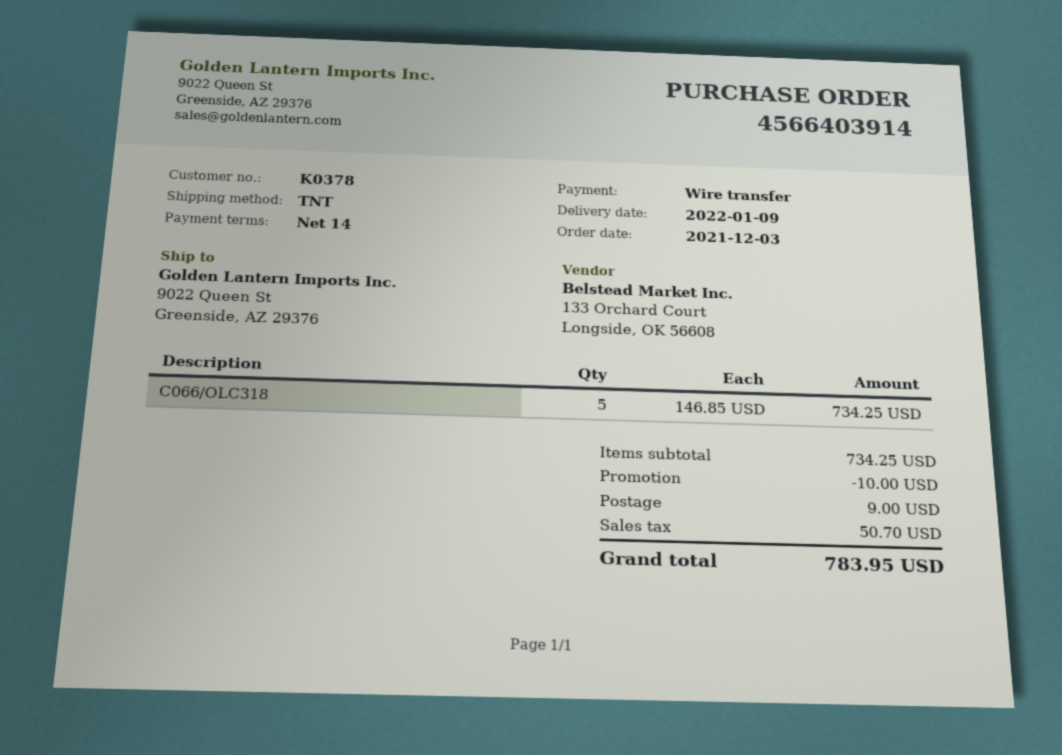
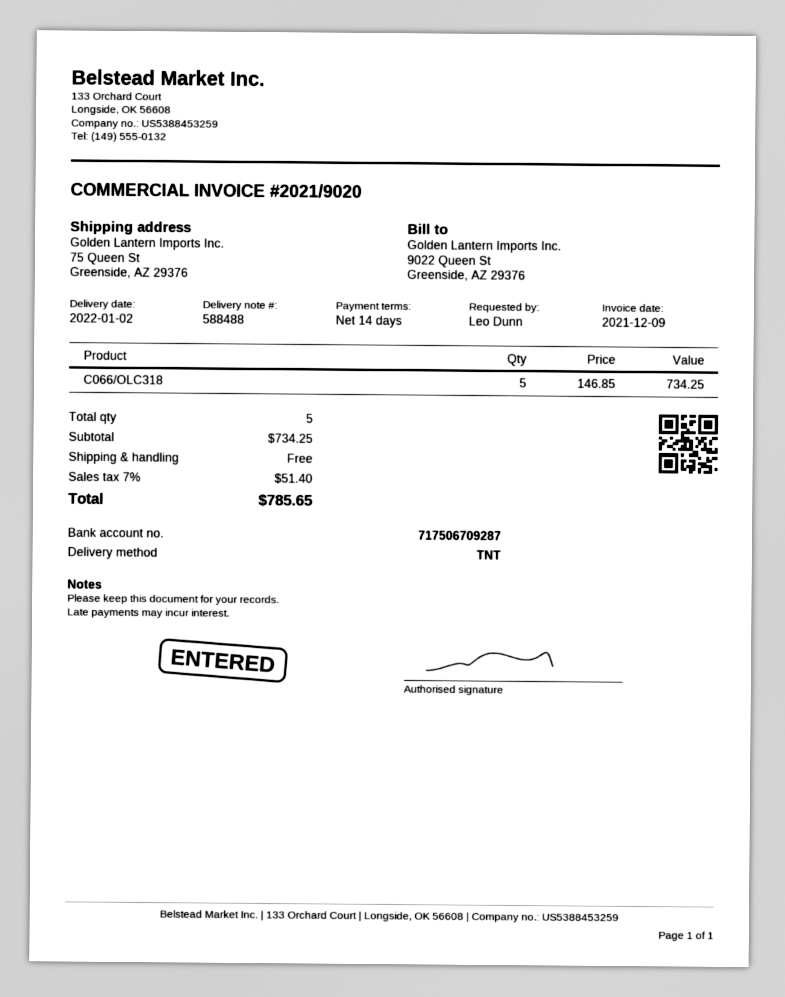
delivery date: 2022-01-09 -> 2022-01-02
ship to: 9022 Queen St, Greenside, AZ 29376 -> 75 Queen St, Greenside, AZ 29376
discount: 10.00 -> none
shipping: 9.00 -> 0.00
tax: 50.70 -> 51.40
total: 783.95 -> 785.65

